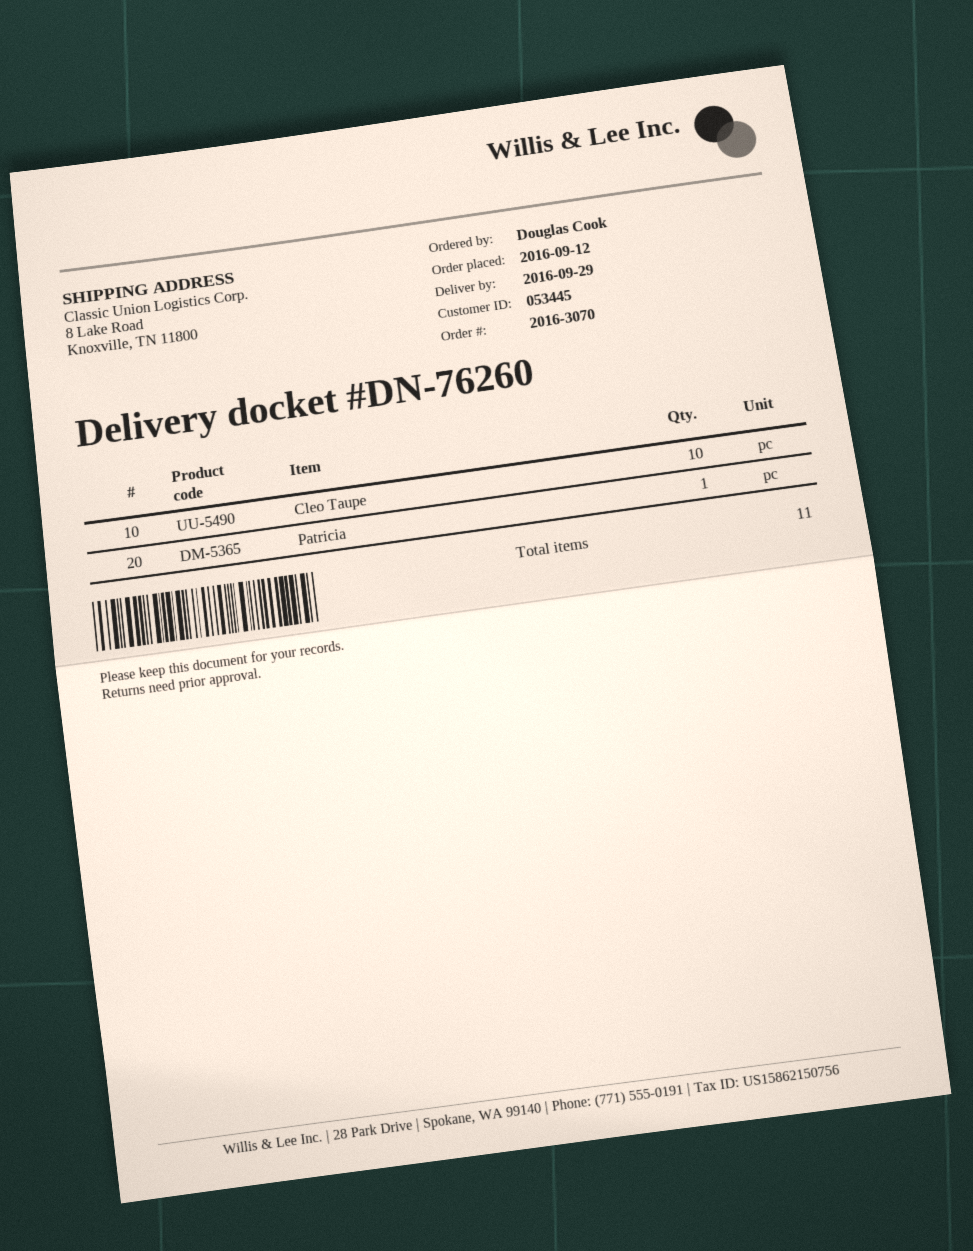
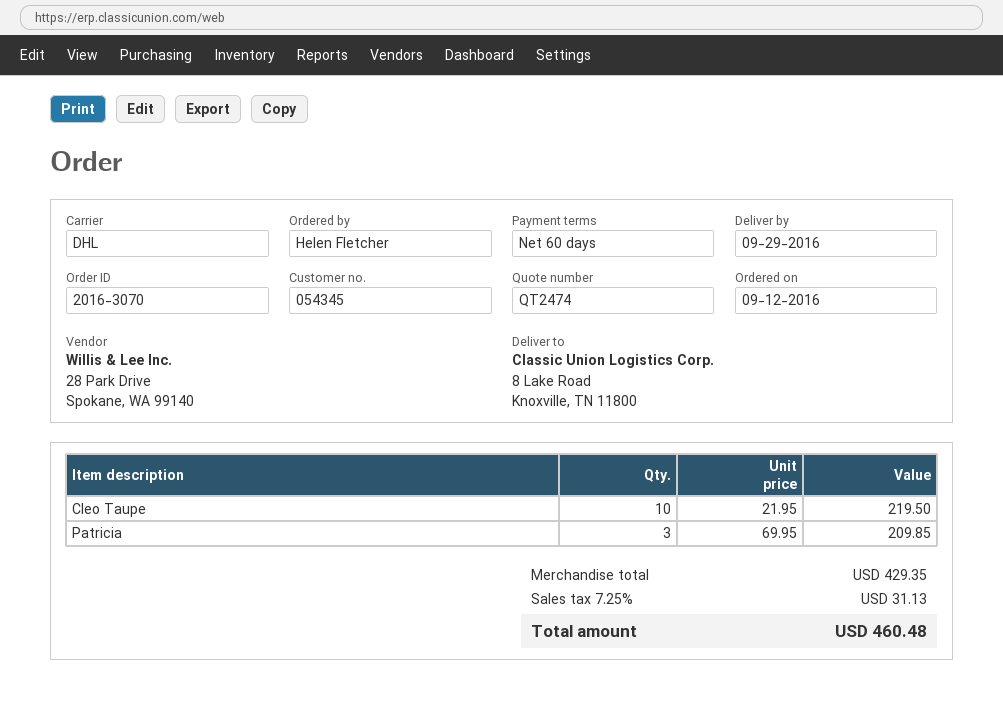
customer number: 053445 -> 054345
ordered by: Douglas Cook -> Helen Fletcher
Patricia: 1 -> 3

